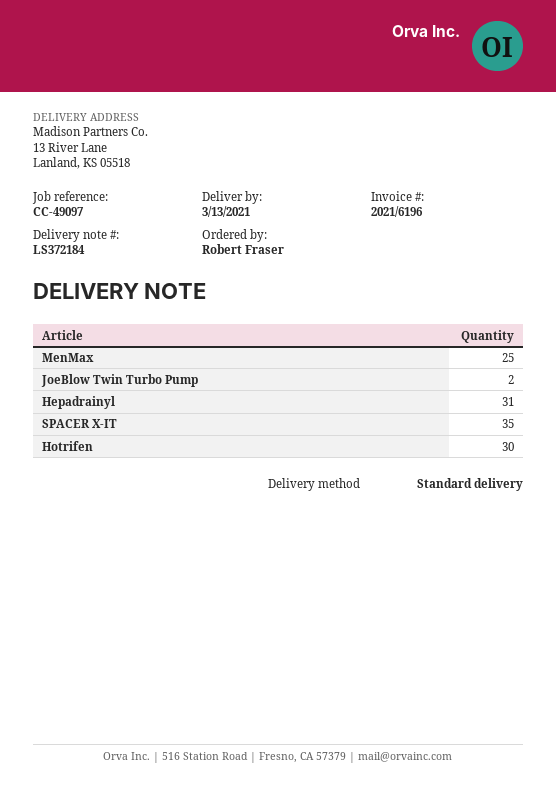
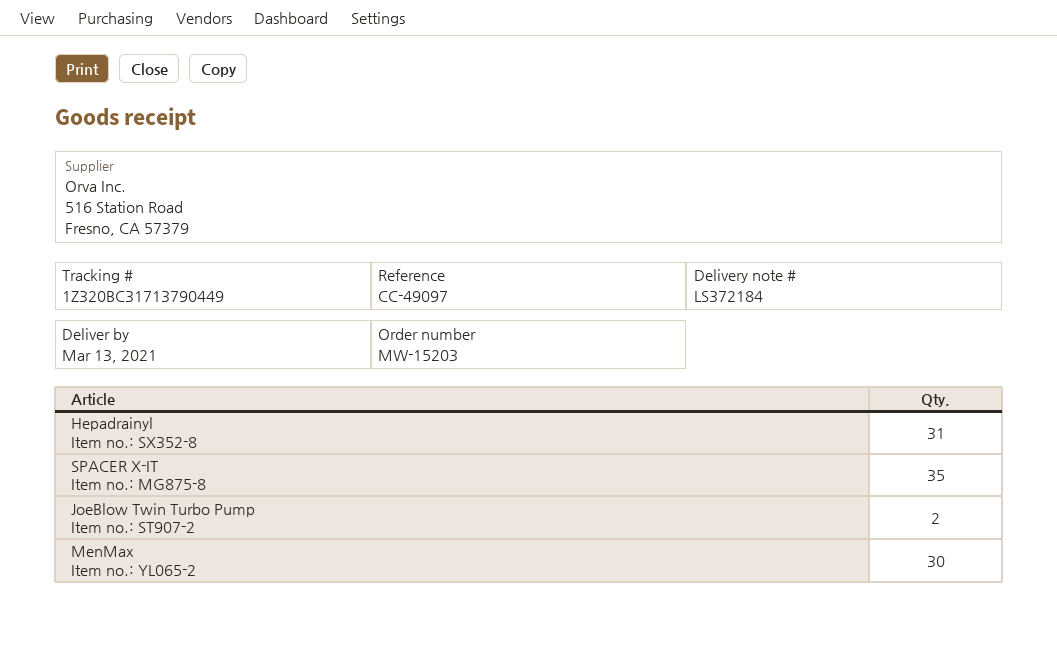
MenMax: 25 -> 30
Hotrifen: 30 -> none

